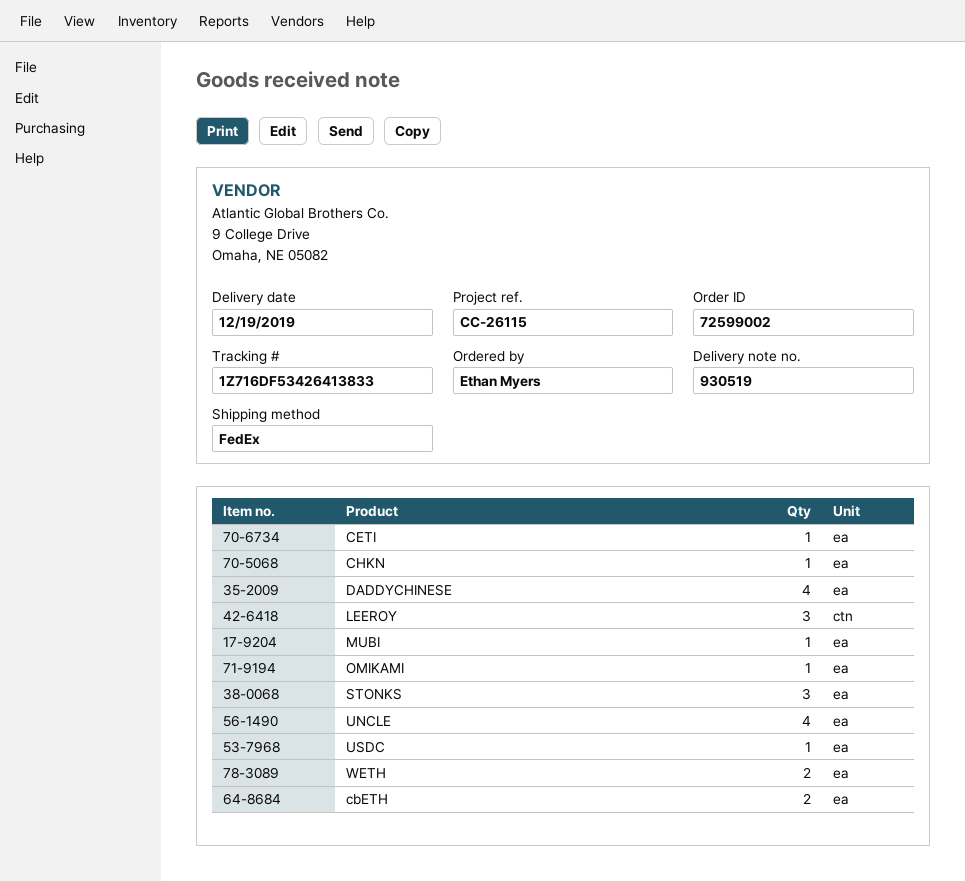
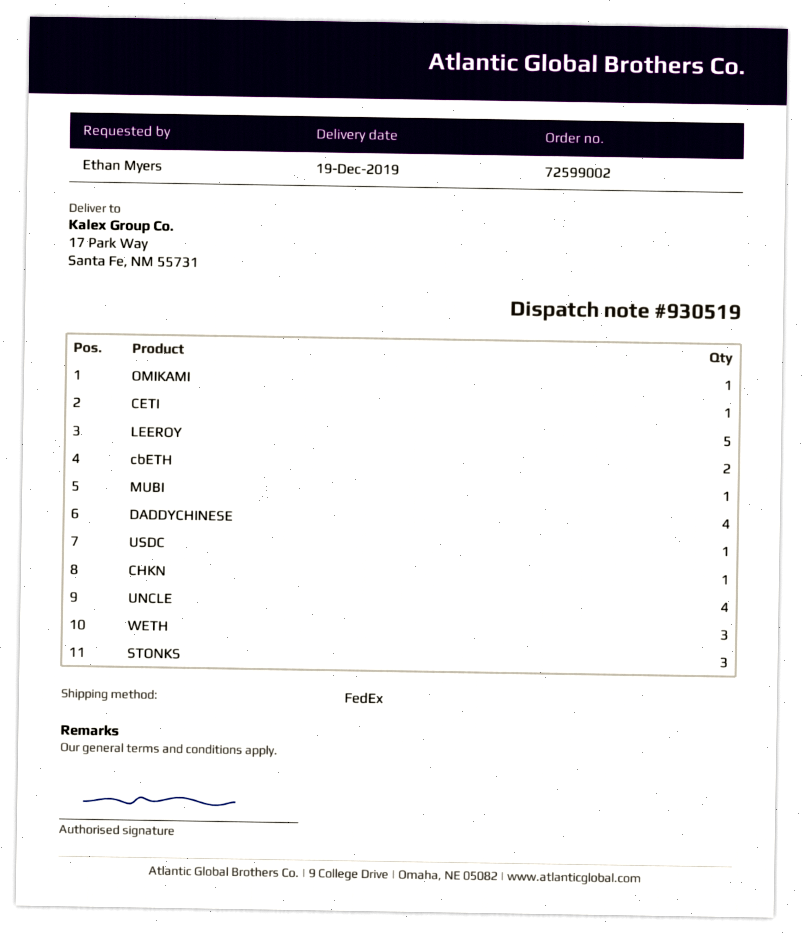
LEEROY: 3 -> 5
WETH: 2 -> 3

